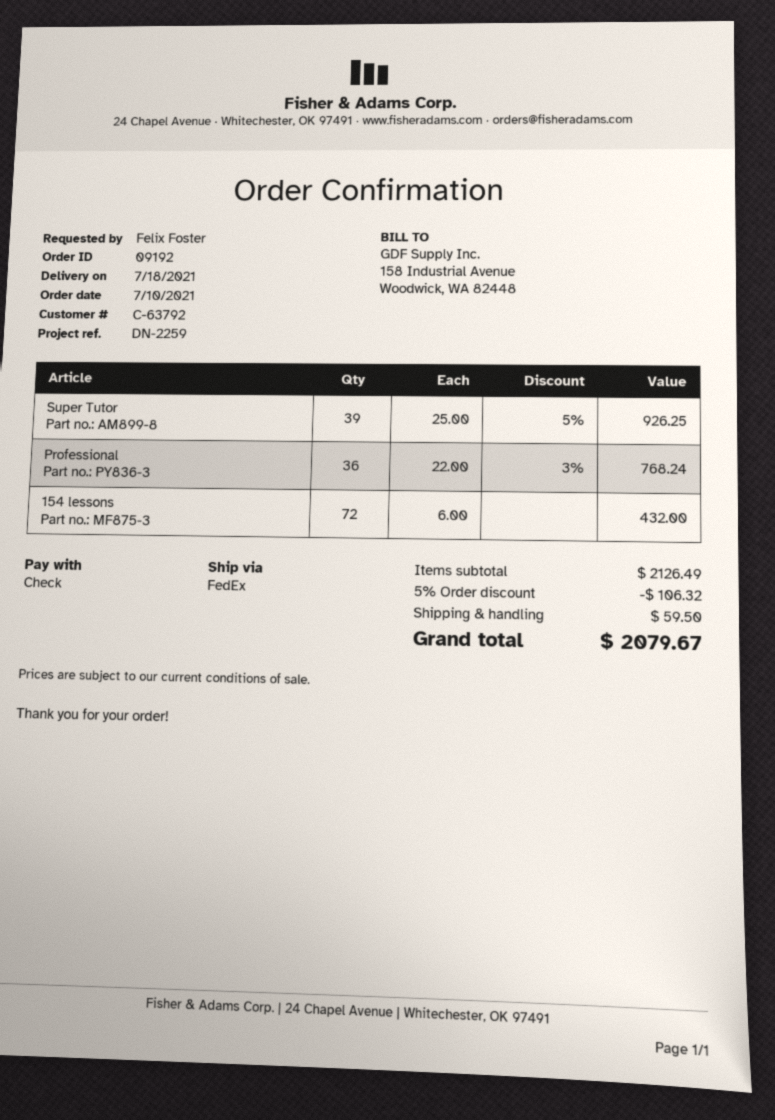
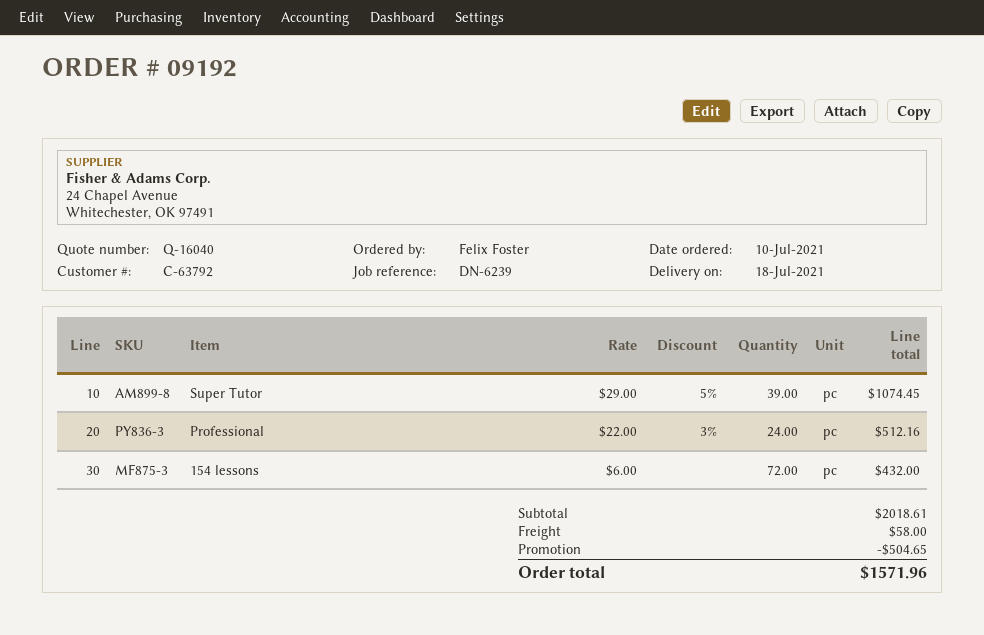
reference: DN-2259 -> DN-6239
Super Tutor: 39 x 25.00 - 5% = 926.25 -> 39 x 29.00 - 5% = 1074.45
Professional: 36 x 22.00 - 3% = 768.24 -> 24 x 22.00 - 3% = 512.16
subtotal: 2126.49 -> 2018.61
discount: 106.32 -> 504.65
shipping: 59.50 -> 58.00
total: 2079.67 -> 1571.96

